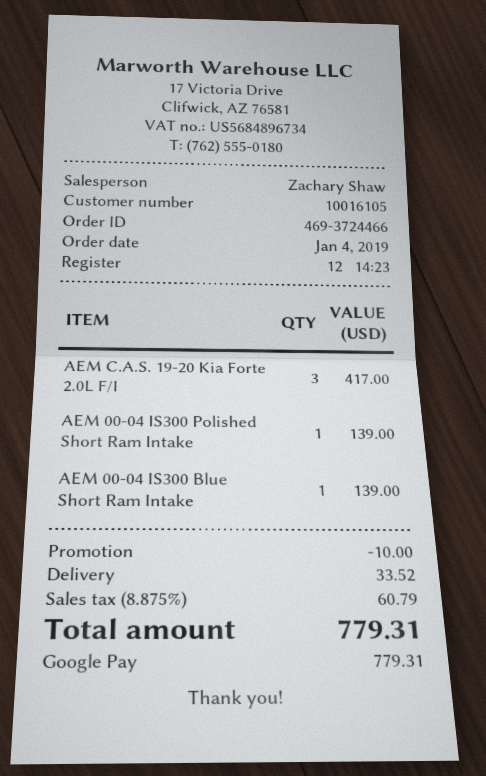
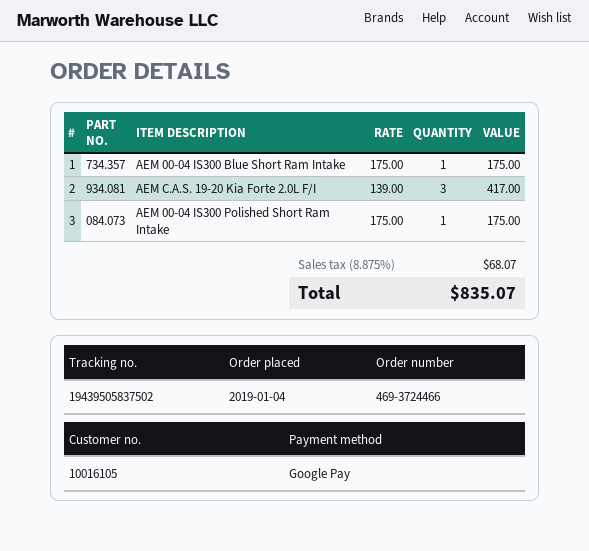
AEM 00-04 IS300 Polished Short Ram Intake: 1 for 139.00 -> 1 for 175.00
AEM 00-04 IS300 Blue Short Ram Intake: 1 for 139.00 -> 1 for 175.00
discount: 10.00 -> none
shipping: 33.52 -> none
tax: 8.875% = 60.79 -> 8.875% = 68.07
total: 779.31 -> 835.07

